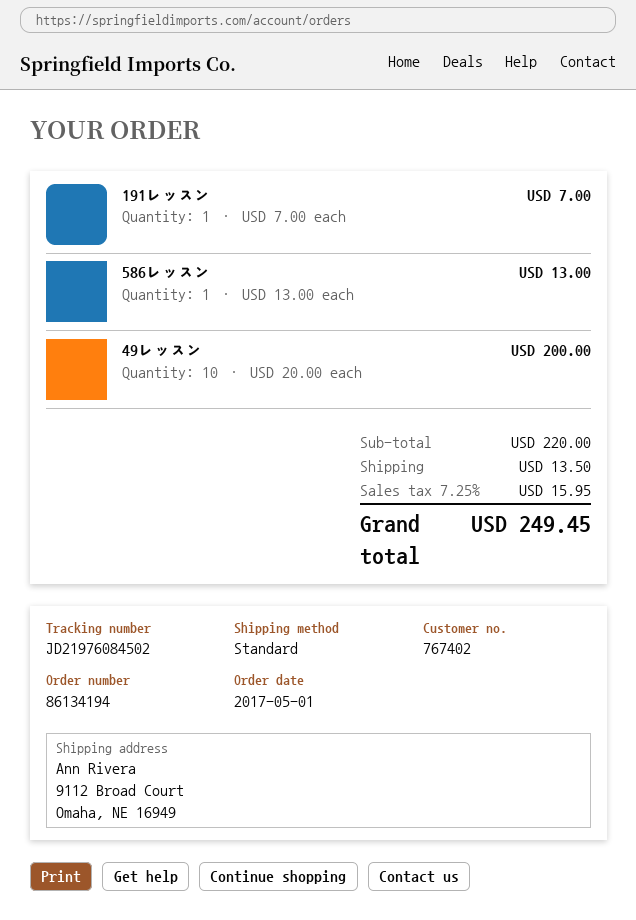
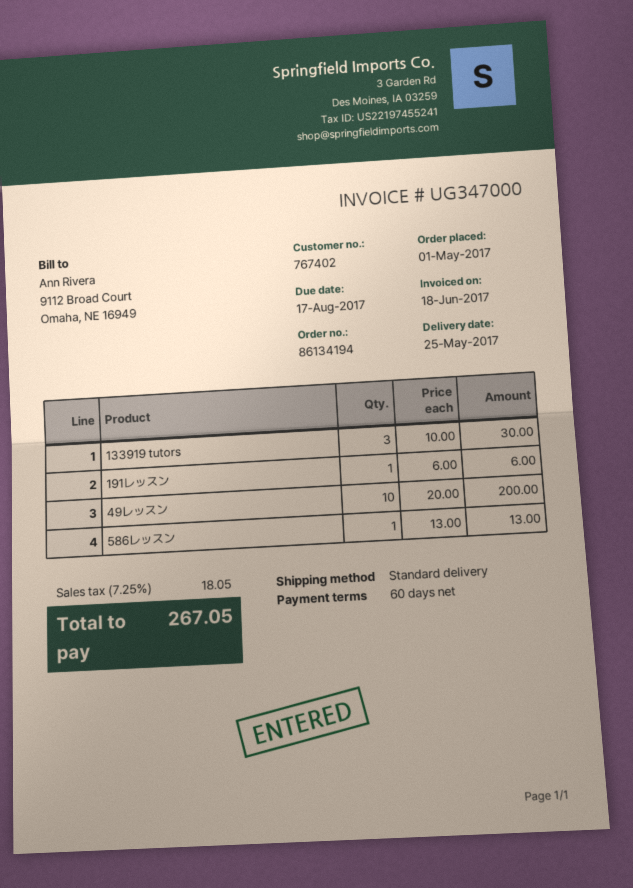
191レッスン: 1 x 7.00 = 7.00 -> 1 x 6.00 = 6.00
133919 tutors: none -> 3 x 10.00 = 30.00
shipping: 13.50 -> none
tax: 7.25% = 15.95 -> 7.25% = 18.05
total: 249.45 -> 267.05

